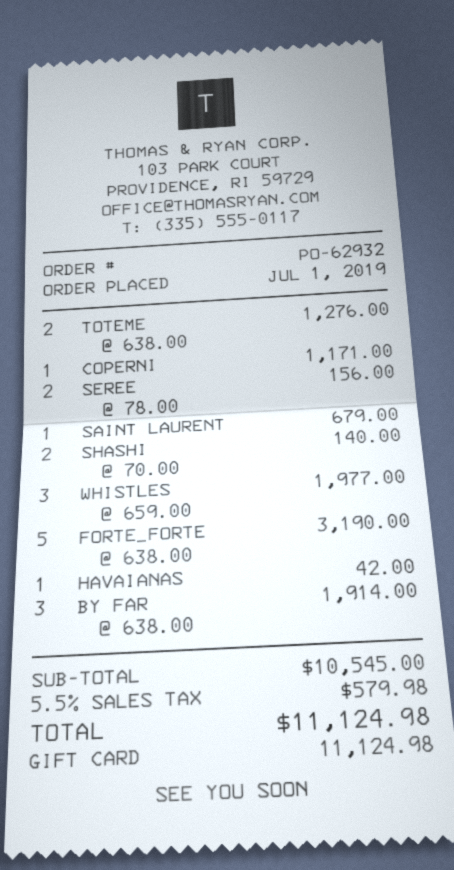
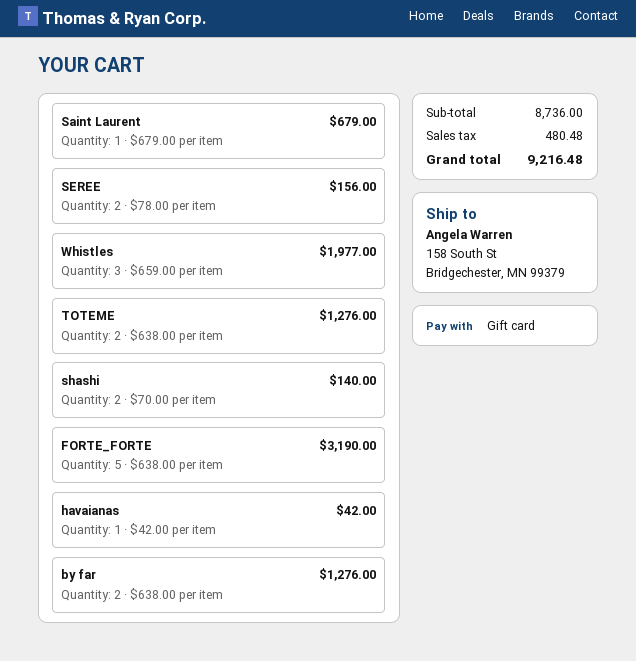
COPERNI: 1 x 1171.00 = 1171.00 -> none
BY FAR: 3 x 638.00 = 1914.00 -> 2 x 638.00 = 1276.00
subtotal: 10545.00 -> 8736.00
tax: 579.98 -> 480.48
total: 11124.98 -> 9216.48

